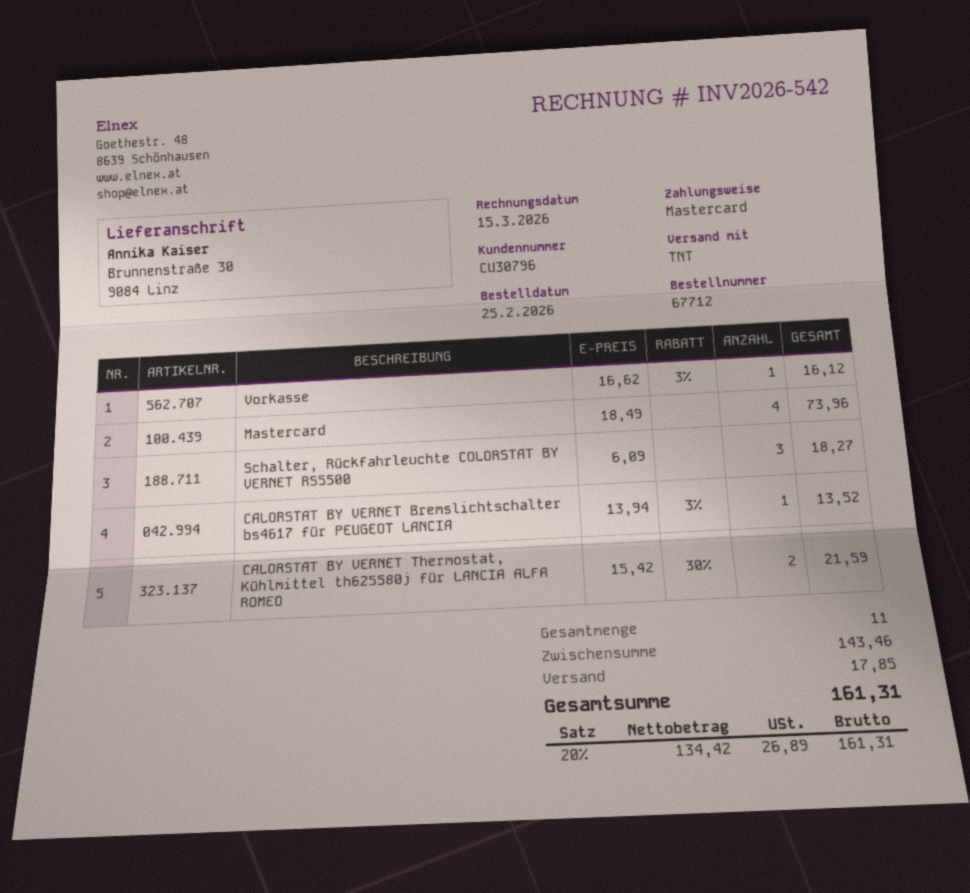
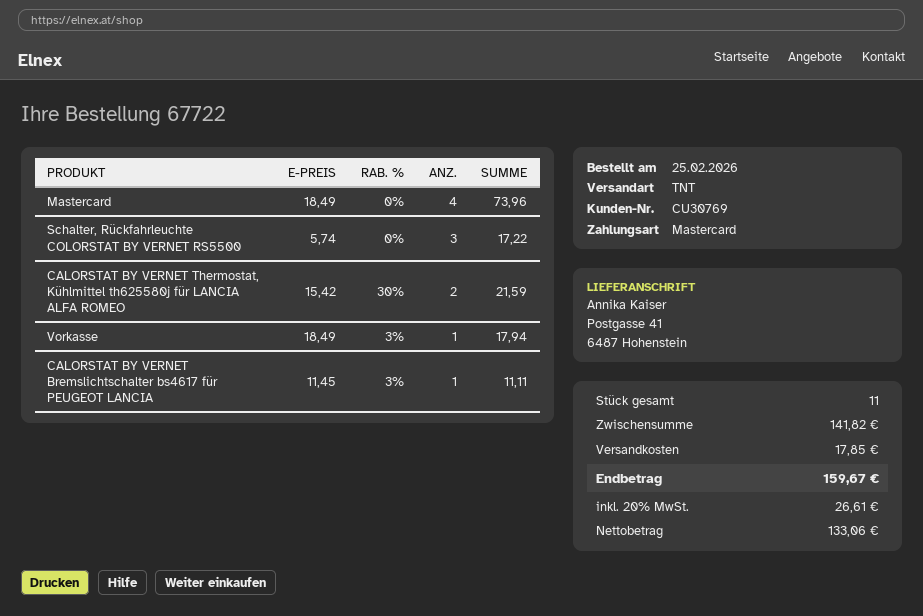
order number: 67712 -> 67722
customer number: CU30796 -> CU30769
ship to: Brunnenstraße 30, 9084 Linz -> Postgasse 41, 6487 Hohenstein
Vorkasse: 1 x 16.62 - 3% = 16.12 -> 1 x 18.49 - 3% = 17.94
Schalter, Rückfahrleuchte COLORSTAT BY VERNET RS5500: 3 x 6.09 = 18.27 -> 3 x 5.74 = 17.22
CALORSTAT BY VERNET Bremslichtschalter bs4617 für PEUGEOT LANCIA: 1 x 13.94 - 3% = 13.52 -> 1 x 11.45 - 3% = 11.11
subtotal: 143.46 -> 141.82
net: 134.42 -> 133.06
tax: 20% = 26.89 -> 20% = 26.61
total: 161.31 -> 159.67

